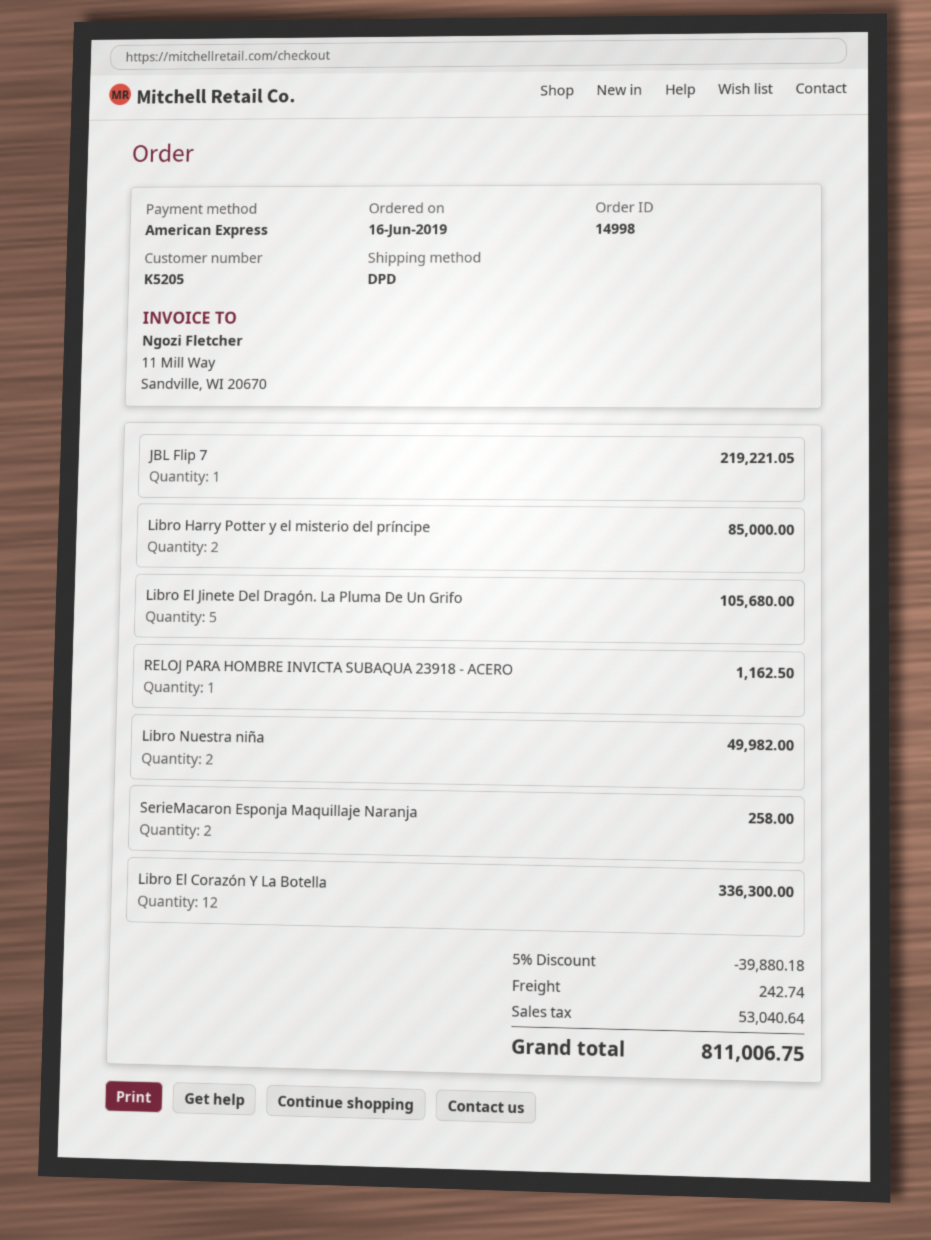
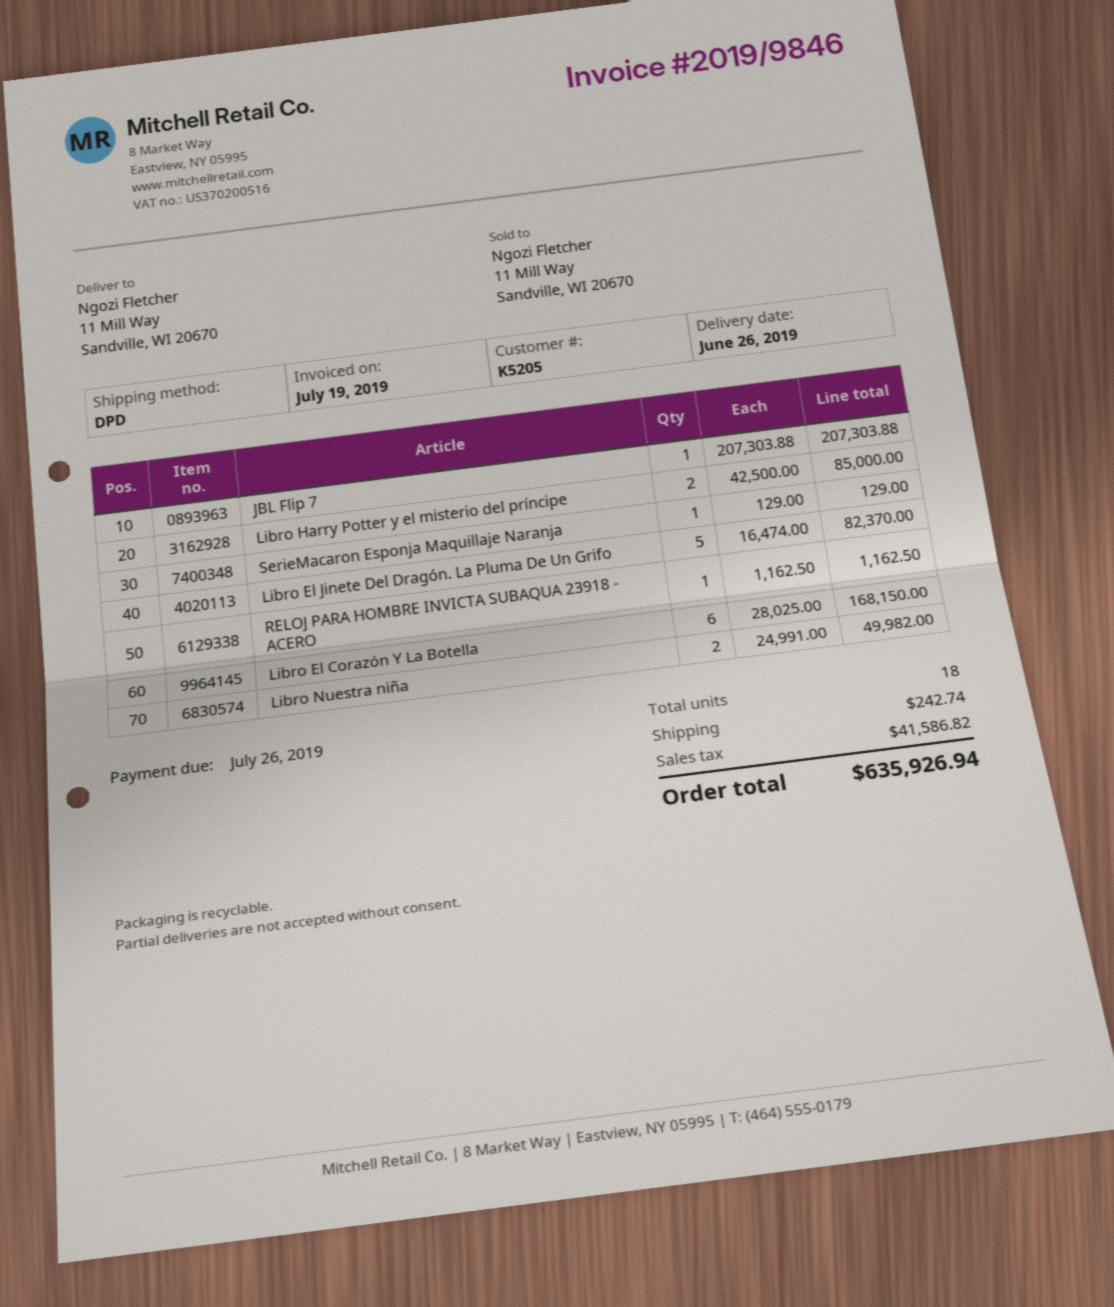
JBL Flip 7: 1 for 219221.05 -> 1 for 207303.88
Libro El Jinete Del Dragón. La Pluma De Un Grifo: 5 for 105680.00 -> 5 for 82370.00
SerieMacaron Esponja Maquillaje Naranja: 2 for 258.00 -> 1 for 129.00
Libro El Corazón Y La Botella: 12 for 336300.00 -> 6 for 168150.00
discount: 5% = 39880.18 -> none
tax: 53040.64 -> 41586.82
total: 811006.75 -> 635926.94

